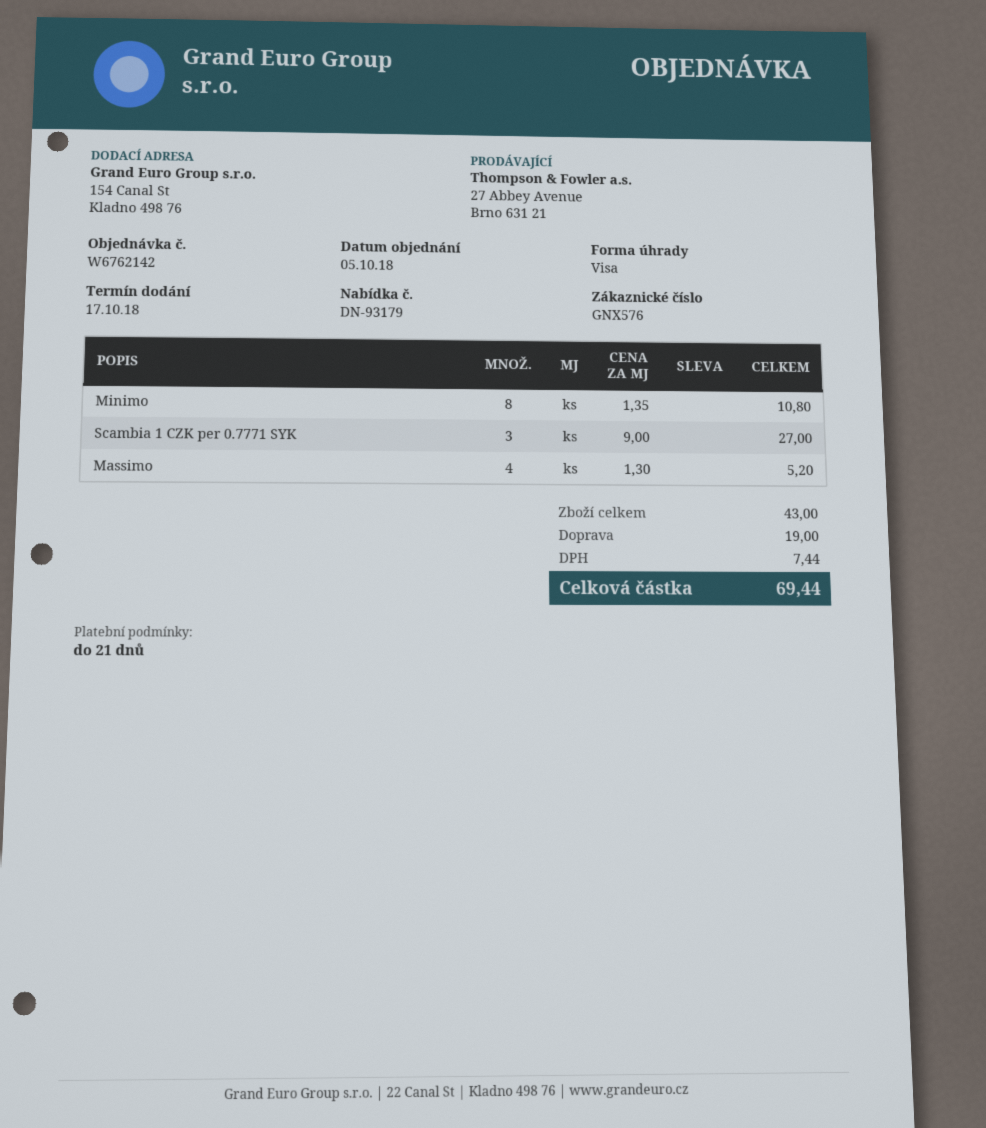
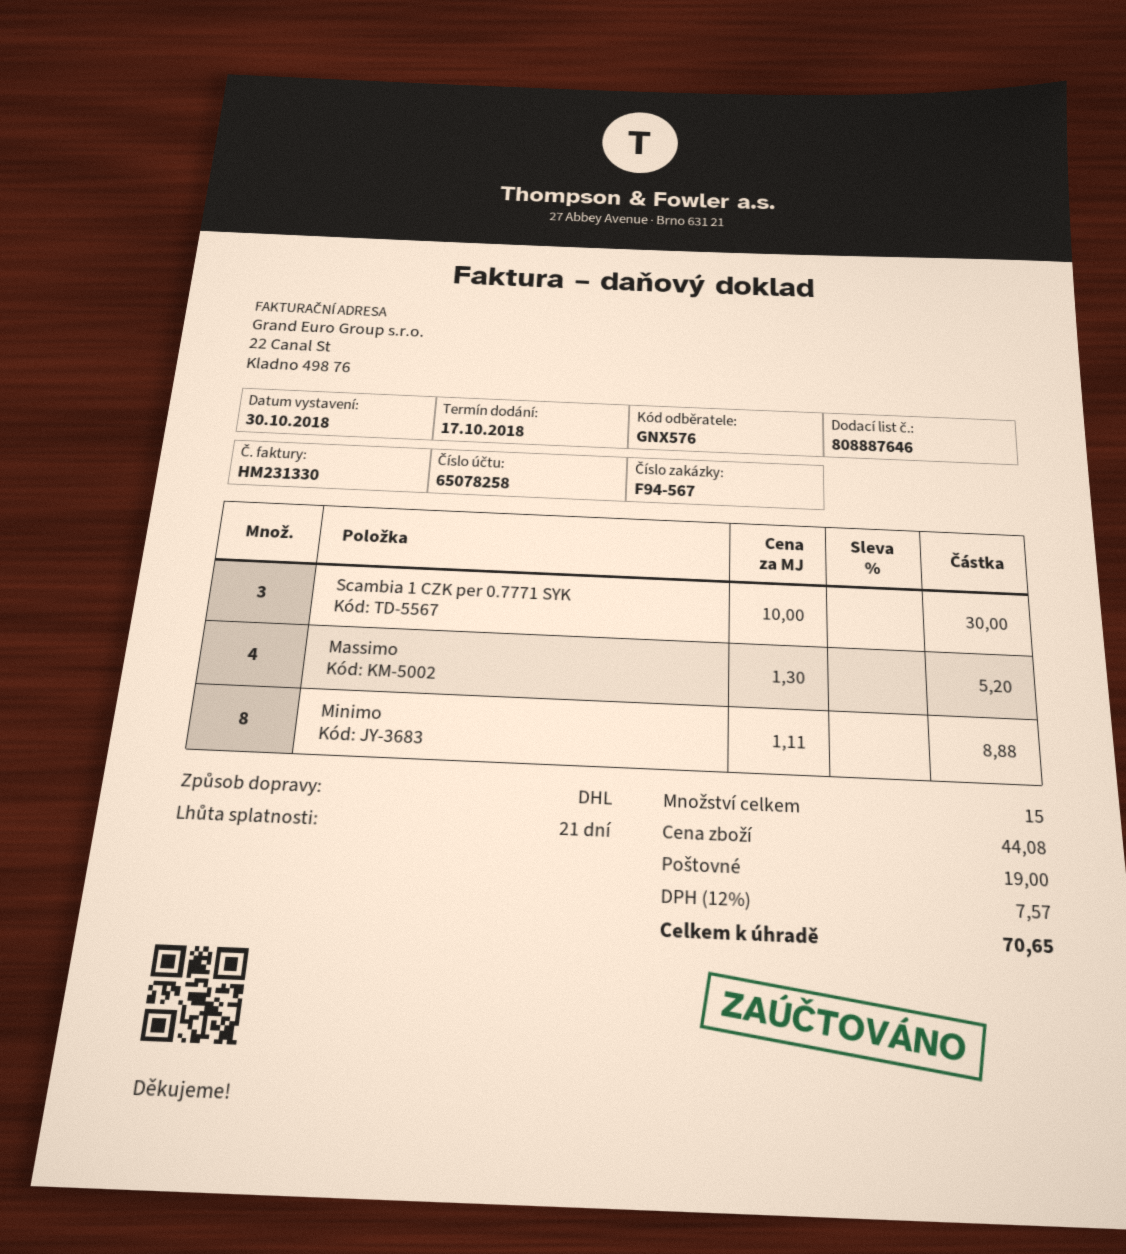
Minimo: 8 x 1.35 = 10.80 -> 8 x 1.11 = 8.88
Scambia 1 CZK per 0.7771 SYK: 3 x 9.00 = 27.00 -> 3 x 10.00 = 30.00
subtotal: 43.00 -> 44.08
tax: 7.44 -> 7.57
total: 69.44 -> 70.65

